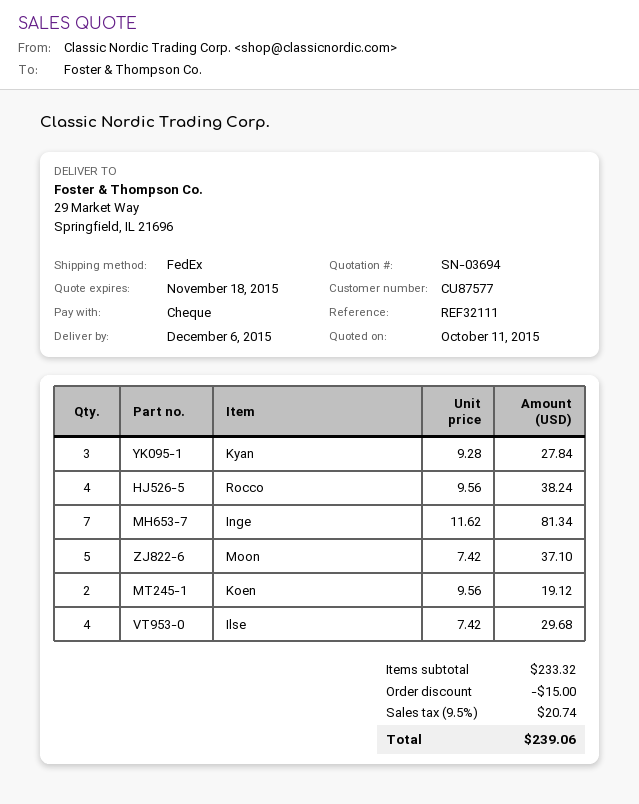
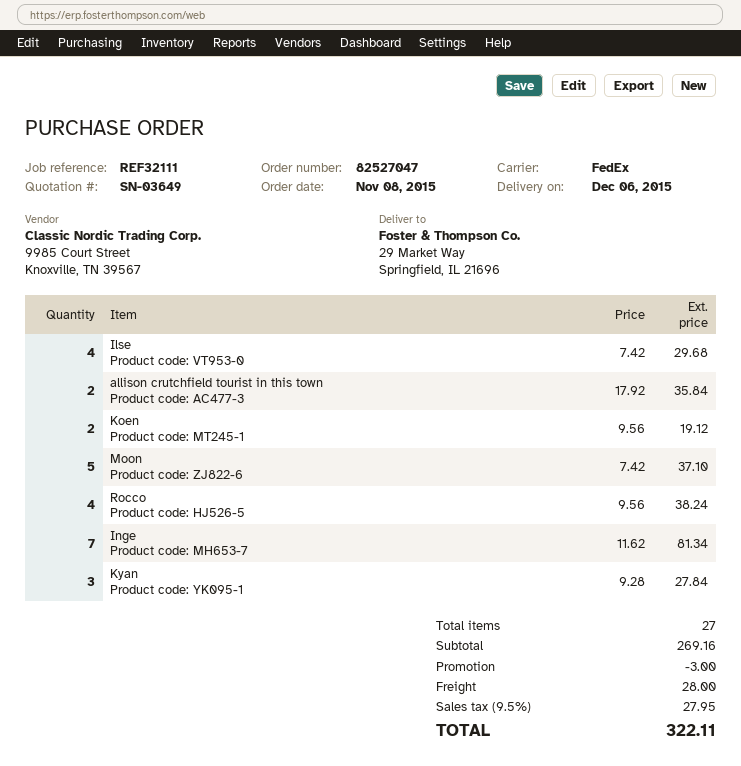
quote number: SN-03694 -> SN-03649
allison crutchfield tourist in this town: none -> 2 x 17.92 = 35.84
subtotal: 233.32 -> 269.16
discount: 15.00 -> 3.00
shipping: none -> 28.00
tax: 9.5% = 20.74 -> 9.5% = 27.95
total: 239.06 -> 322.11

